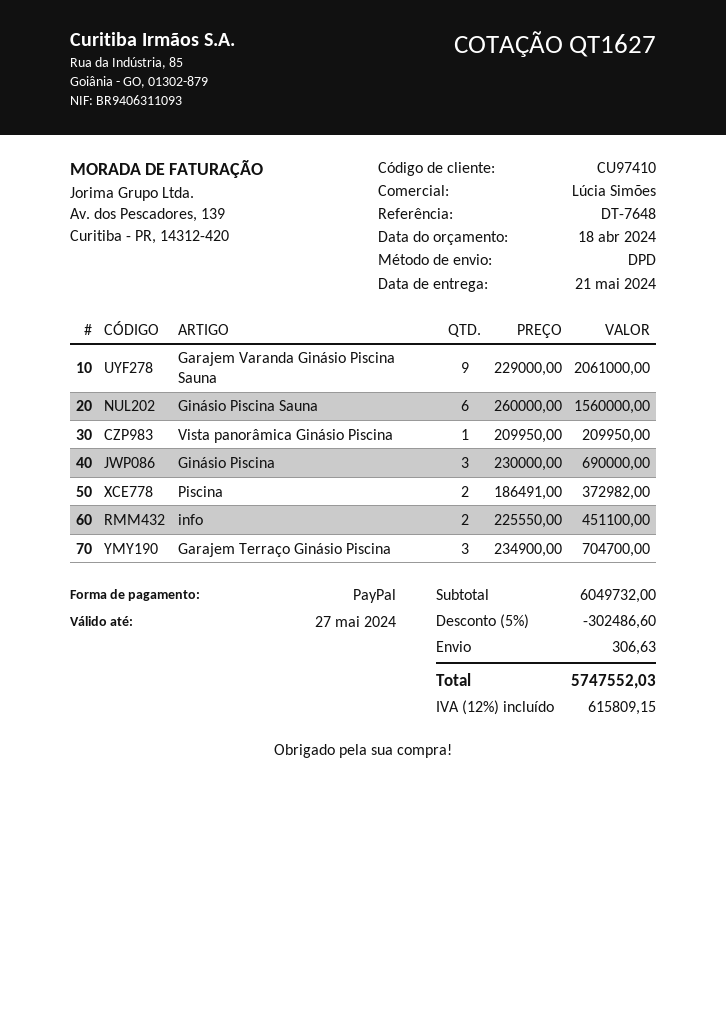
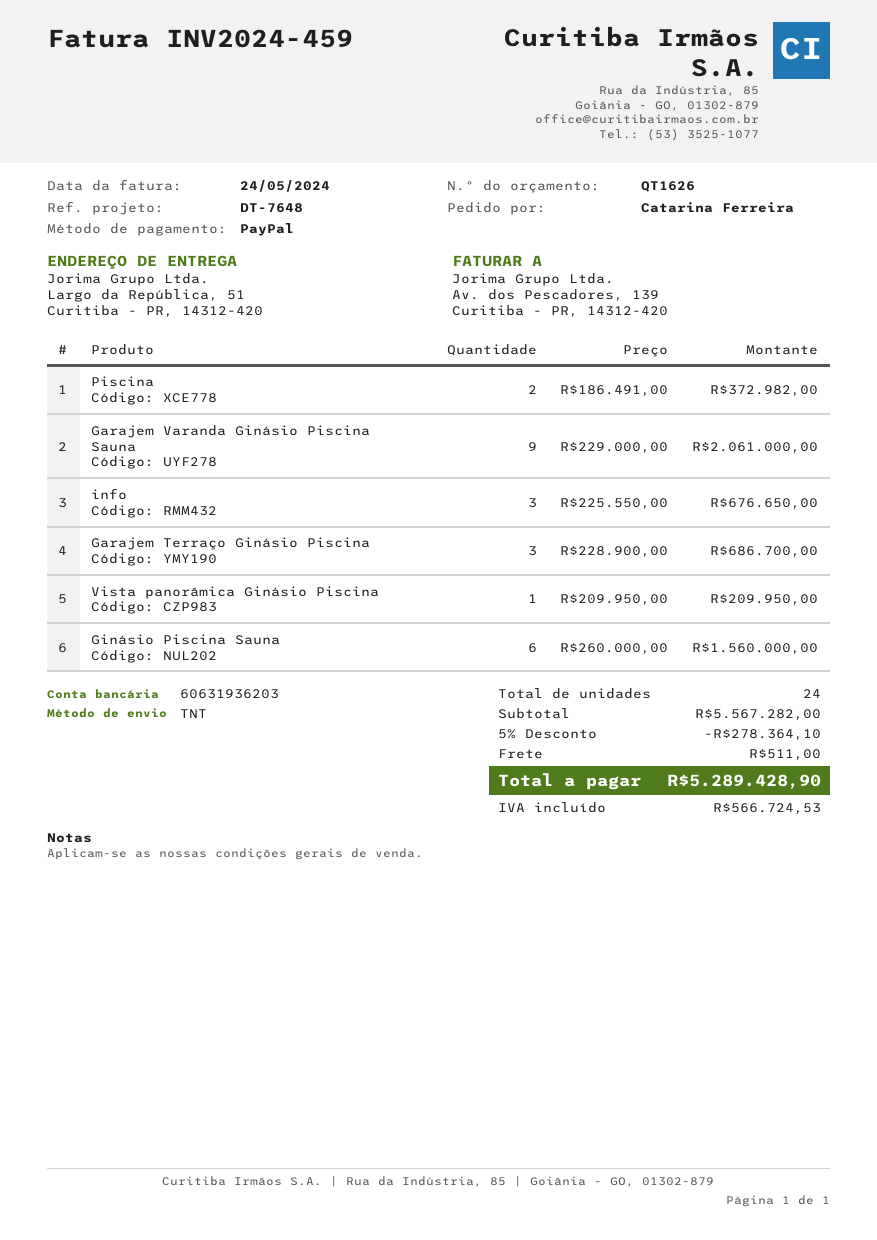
quote number: QT1627 -> QT1626
shipping method: DPD -> TNT
Ginásio Piscina: 3 x 230000.00 = 690000.00 -> none
info: 2 x 225550.00 = 451100.00 -> 3 x 225550.00 = 676650.00
Garajem Terraço Ginásio Piscina: 3 x 234900.00 = 704700.00 -> 3 x 228900.00 = 686700.00
subtotal: 6049732.00 -> 5567282.00
discount: 5% = 302486.60 -> 5% = 278364.10
shipping: 306.63 -> 511.00
tax: 615809.15 -> 566724.53
total: 5747552.03 -> 5289428.90

